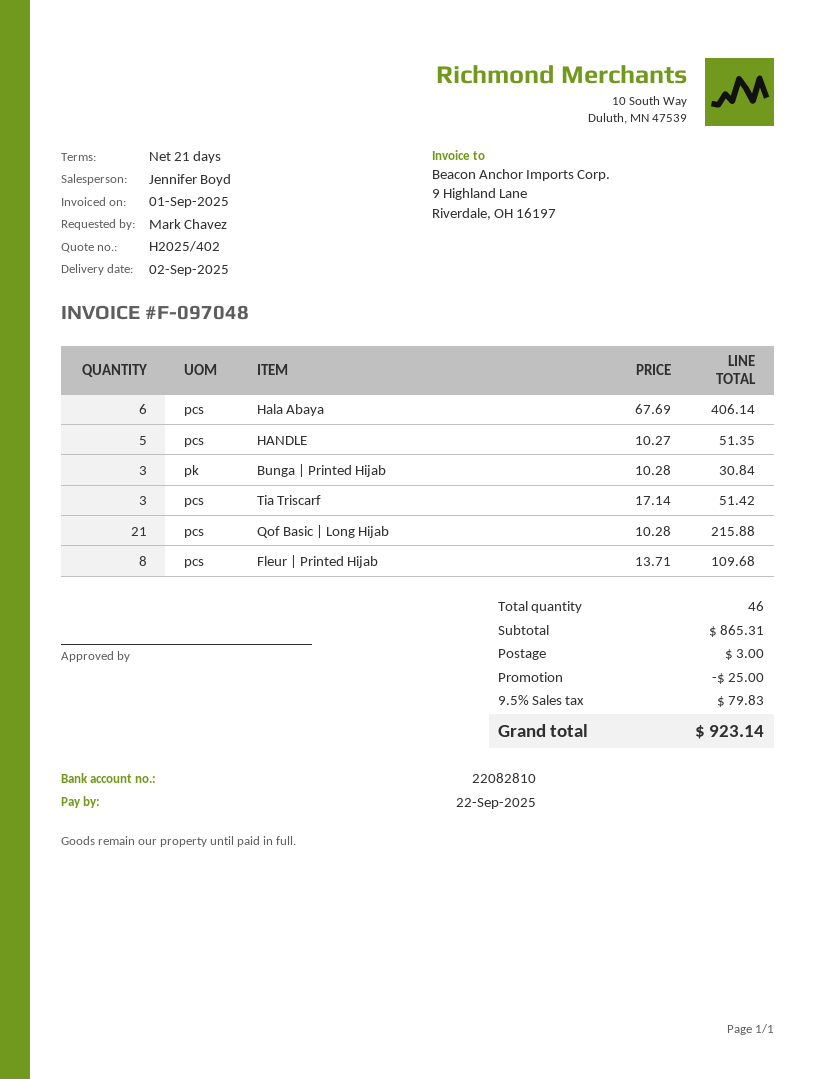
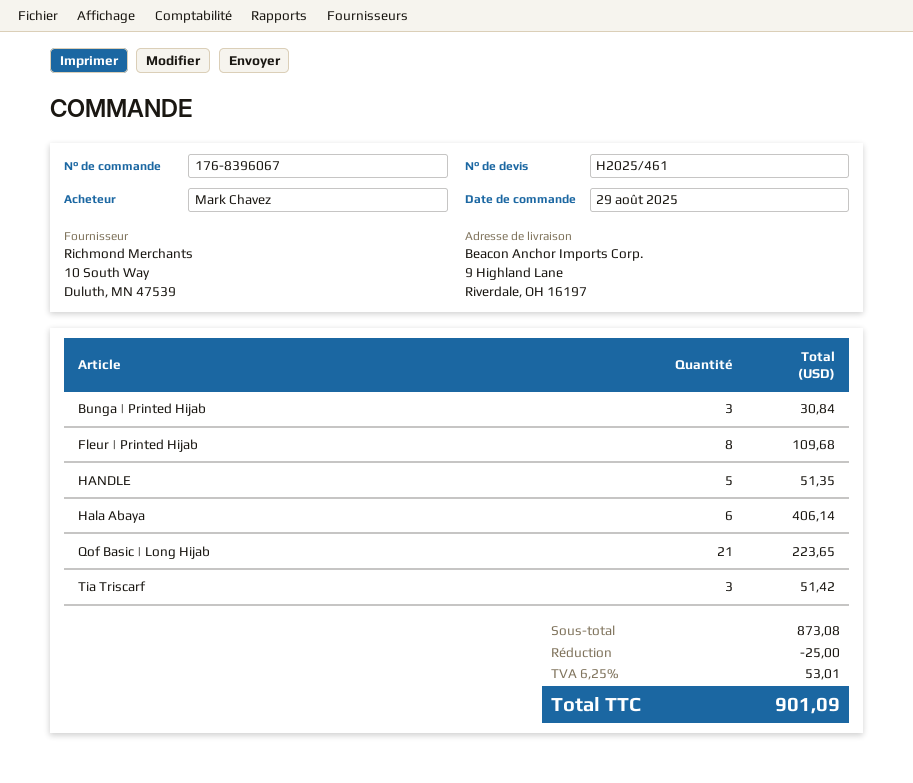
quote number: H2025/402 -> H2025/461
Qof Basic | Long Hijab: 21 for 215.88 -> 21 for 223.65
subtotal: 865.31 -> 873.08
shipping: 3.00 -> none
tax: 9.5% = 79.83 -> 6.25% = 53.01
total: 923.14 -> 901.09

